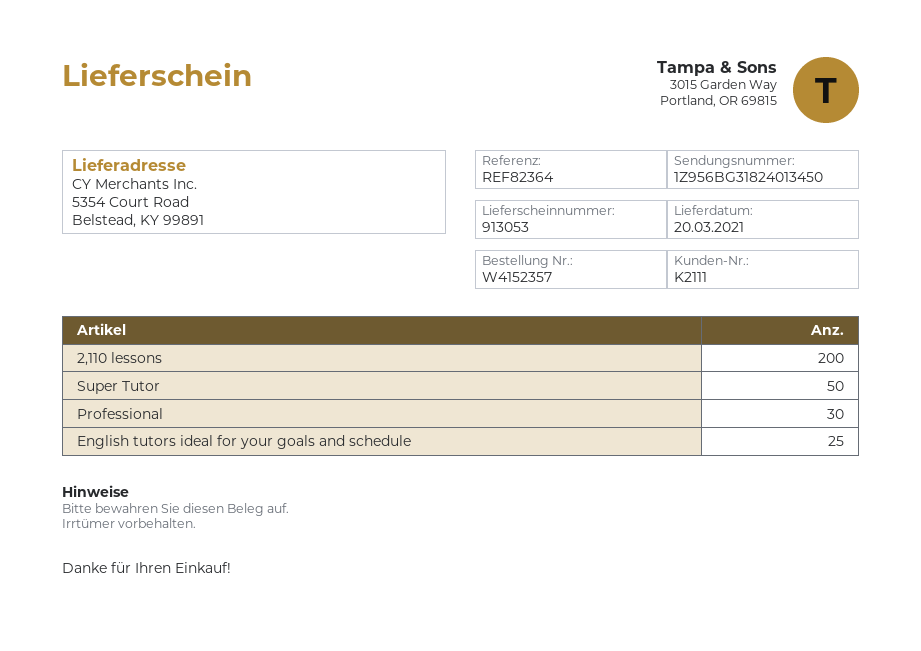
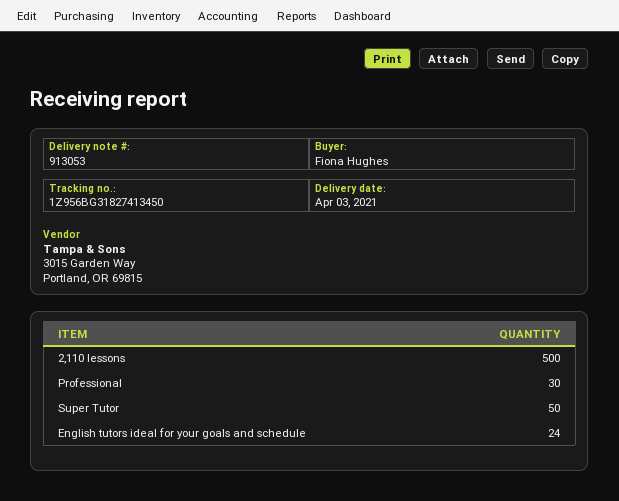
delivery date: 2021-03-20 -> 2021-04-03
tracking number: 1Z956BG31824013450 -> 1Z956BG31827413450
2,110 lessons: 200 -> 500
English tutors ideal for your goals and schedule: 25 -> 24

